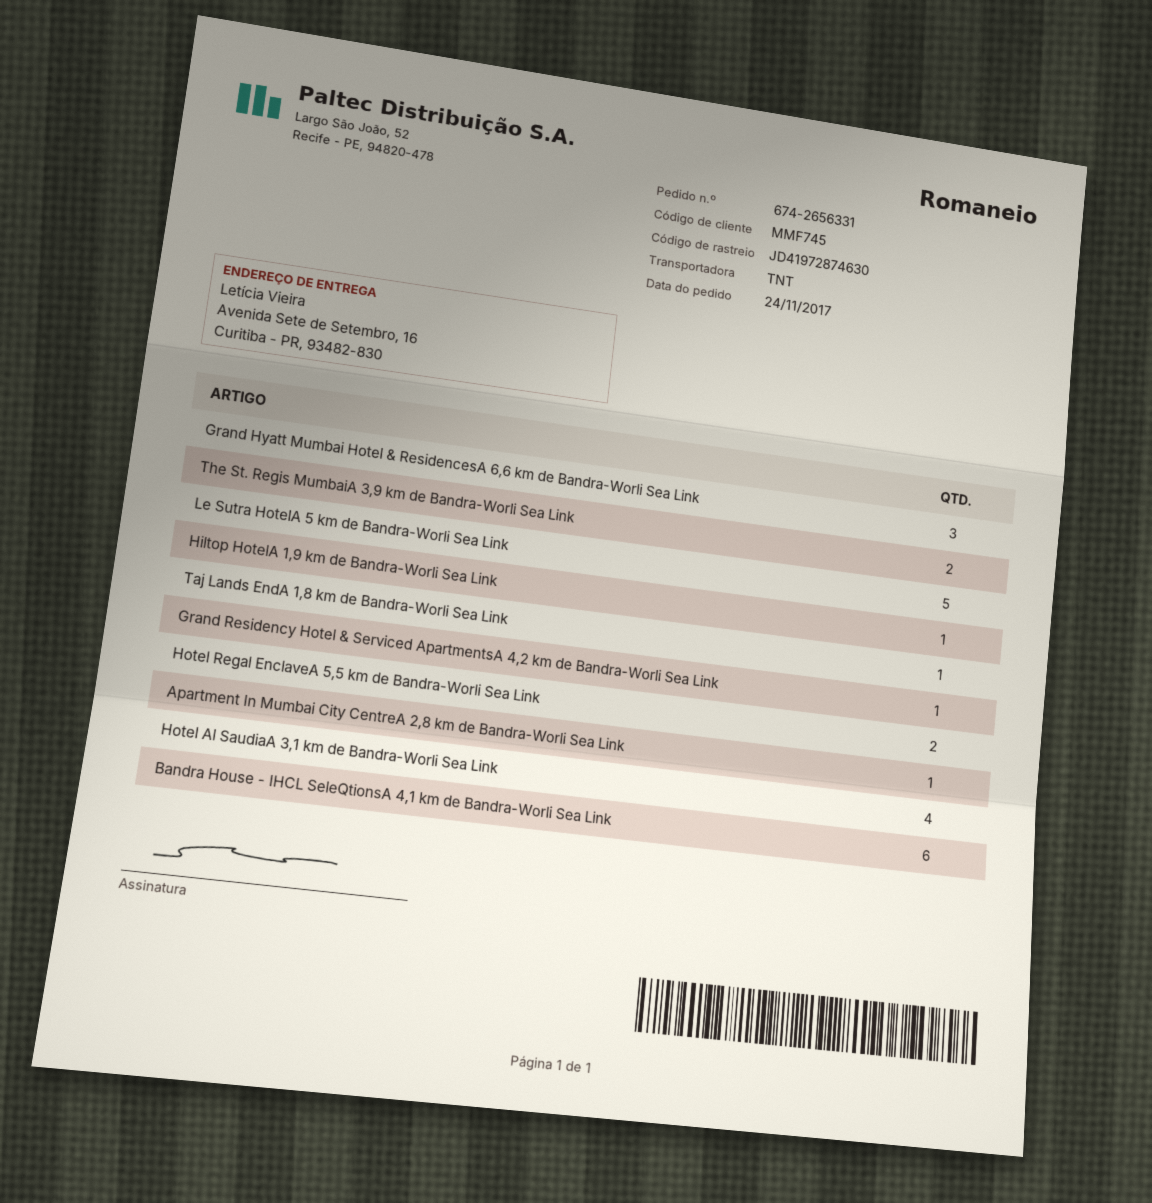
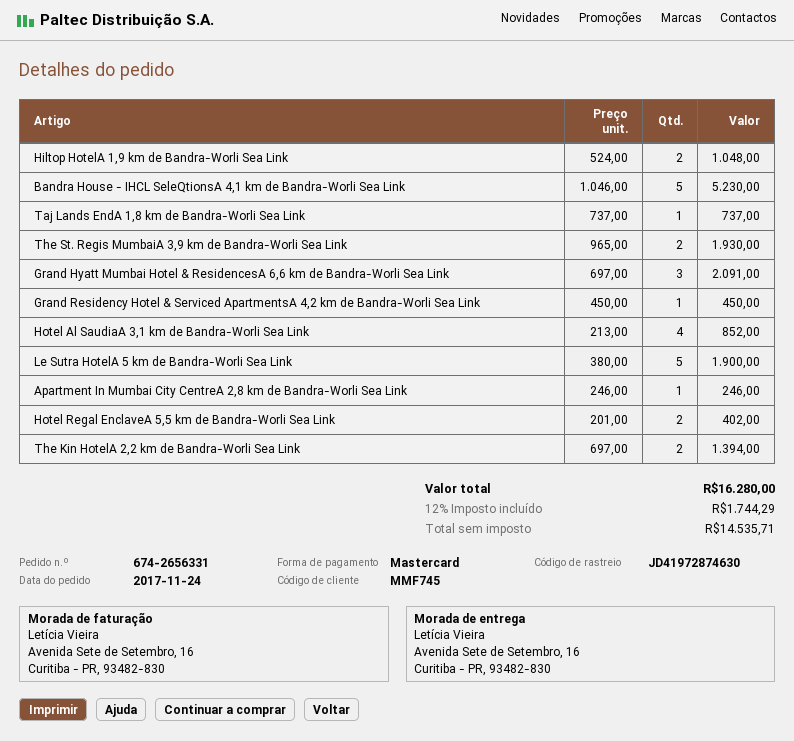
Hiltop HotelA 1,9 km de Bandra-Worli Sea Link: 1 -> 2
Bandra House - IHCL SeleQtionsA 4,1 km de Bandra-Worli Sea Link: 6 -> 5
The Kin HotelA 2,2 km de Bandra-Worli Sea Link: none -> 2

